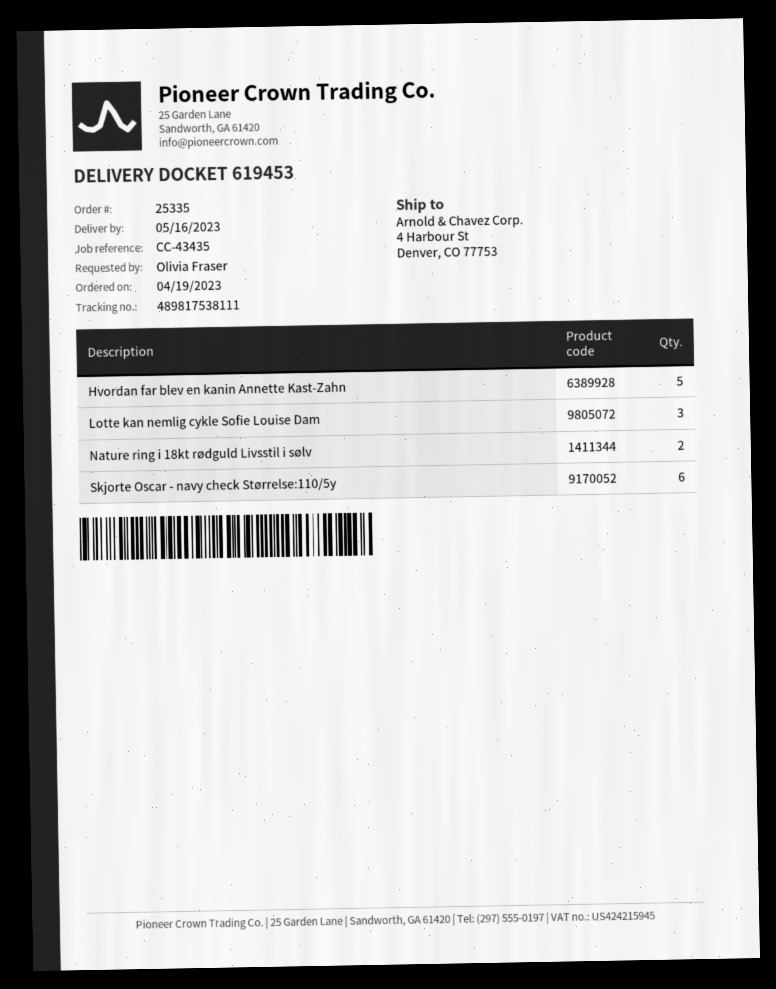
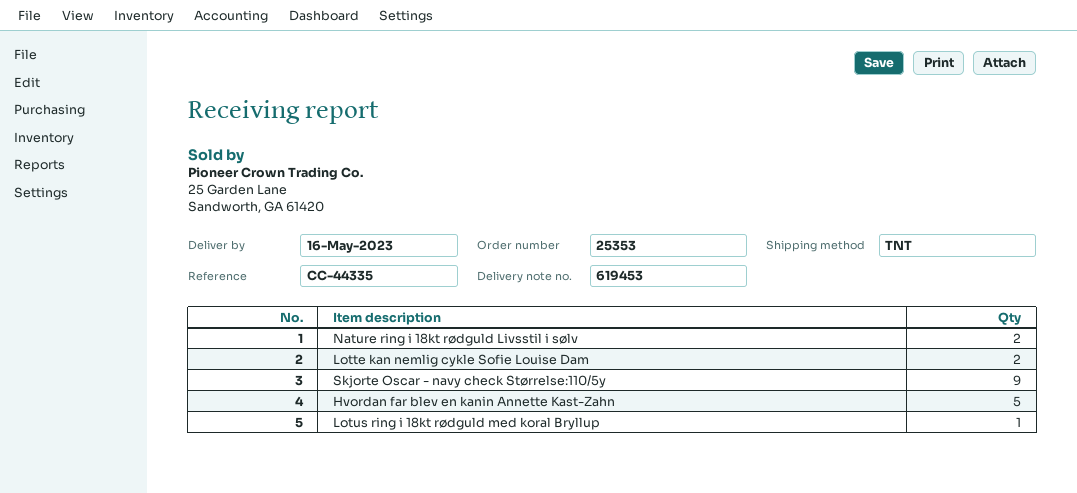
order number: 25335 -> 25353
reference: CC-43435 -> CC-44335
Lotte kan nemlig cykle Sofie Louise Dam: 3 -> 2
Skjorte Oscar - navy check Størrelse:110/5y: 6 -> 9
Lotus ring i 18kt rødguld med koral Bryllup: none -> 1

